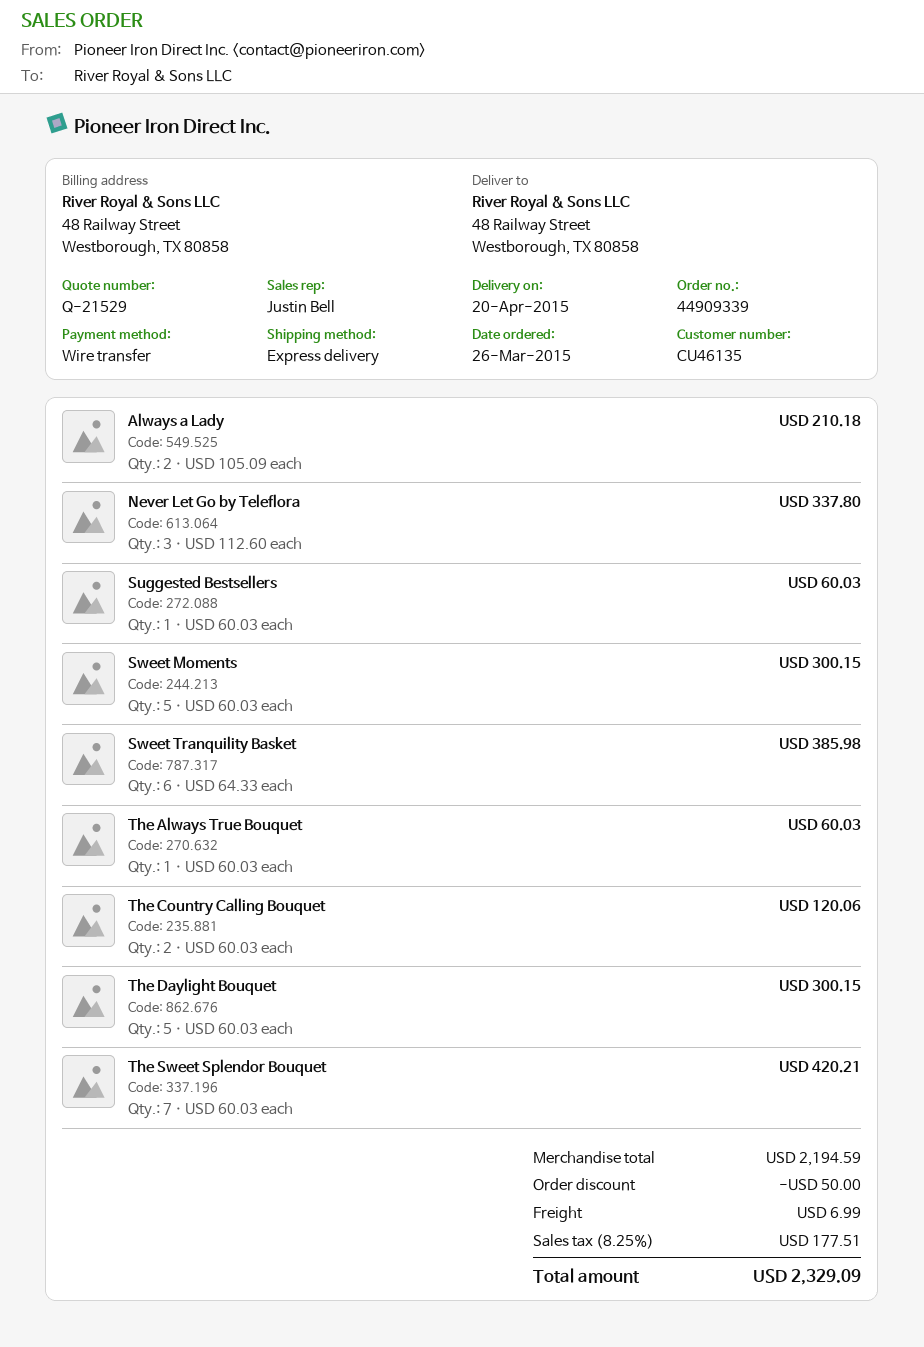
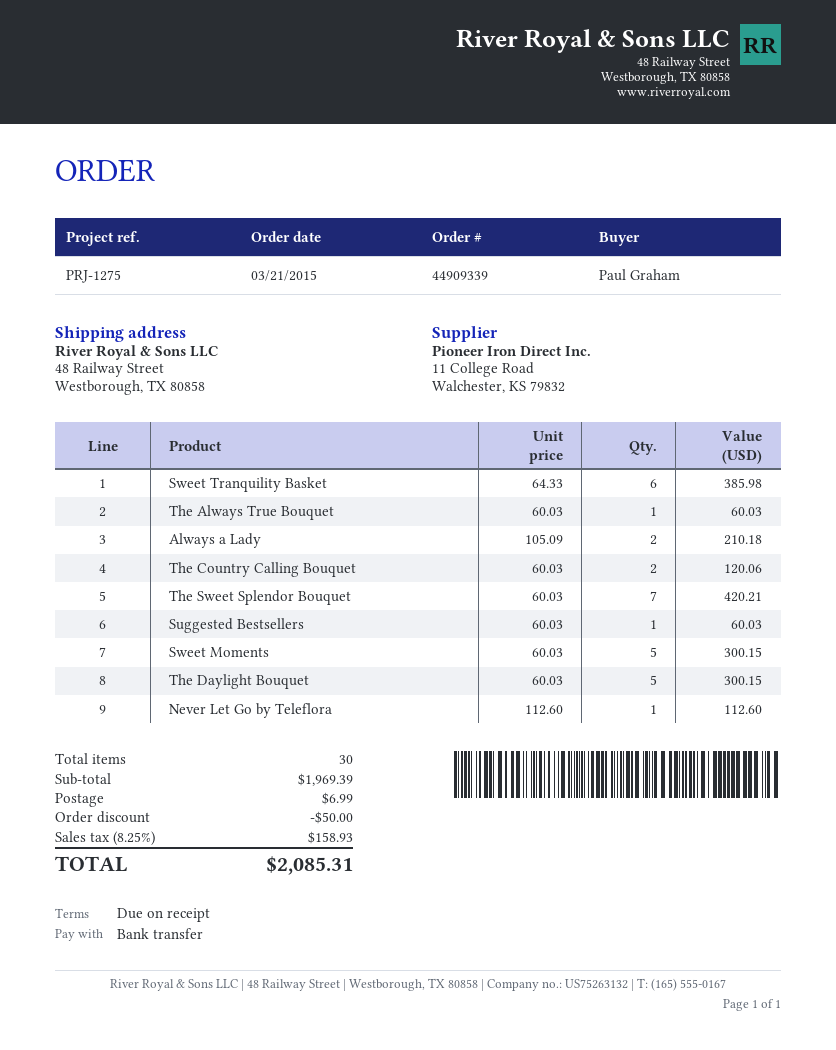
order date: 2015-03-26 -> 2015-03-21
Never Let Go by Teleflora: 3 x 112.60 = 337.80 -> 1 x 112.60 = 112.60
subtotal: 2194.59 -> 1969.39
tax: 8.25% = 177.51 -> 8.25% = 158.93
total: 2329.09 -> 2085.31

